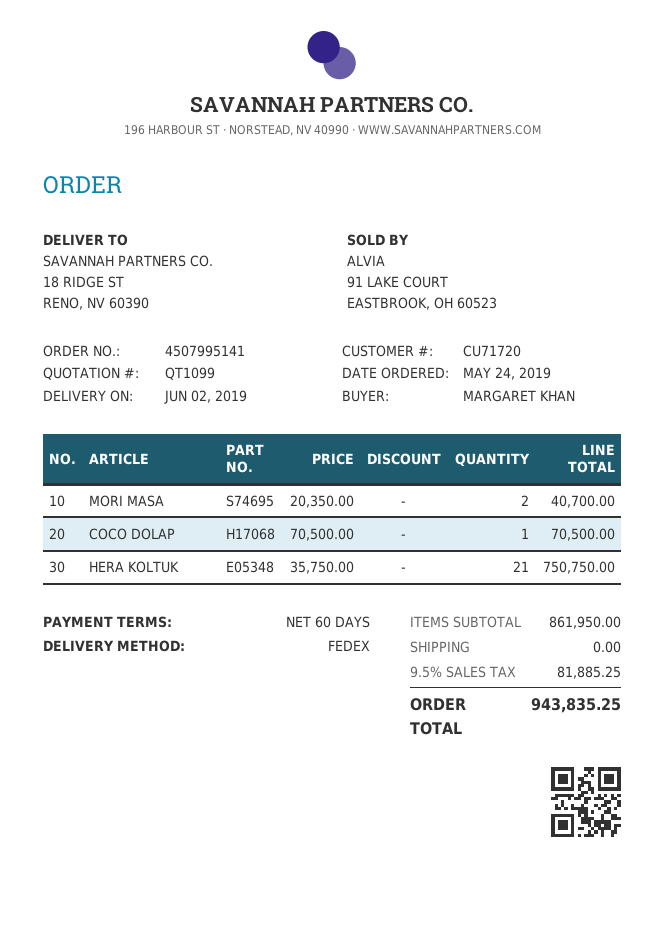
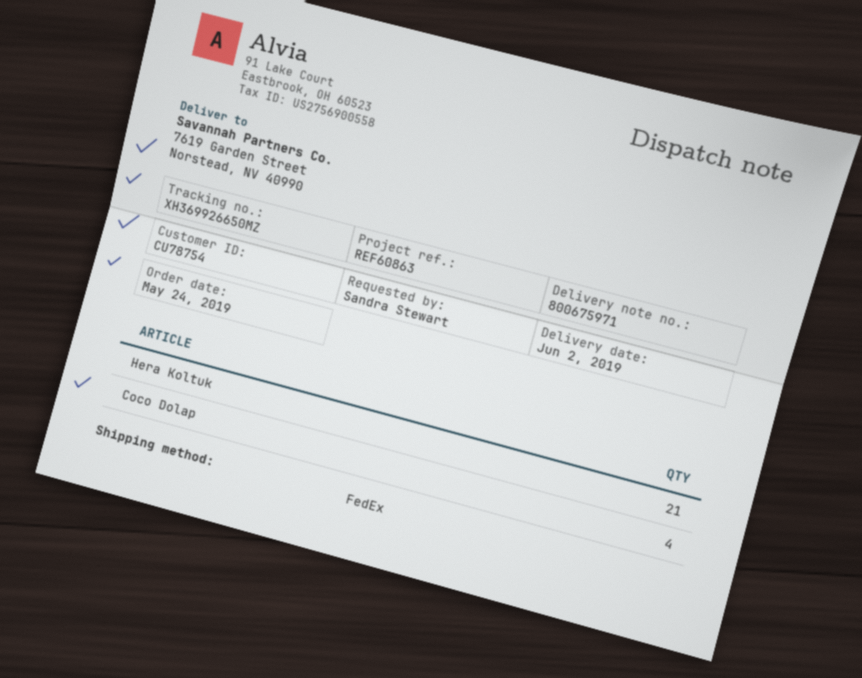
customer number: CU71720 -> CU78754
ordered by: MARGARET KHAN -> Sandra Stewart
ship to: 18 RIDGE ST, RENO, NV 60390 -> 7619 Garden Street, Norstead, NV 40990
MORI MASA: 2 -> none
COCO DOLAP: 1 -> 4

